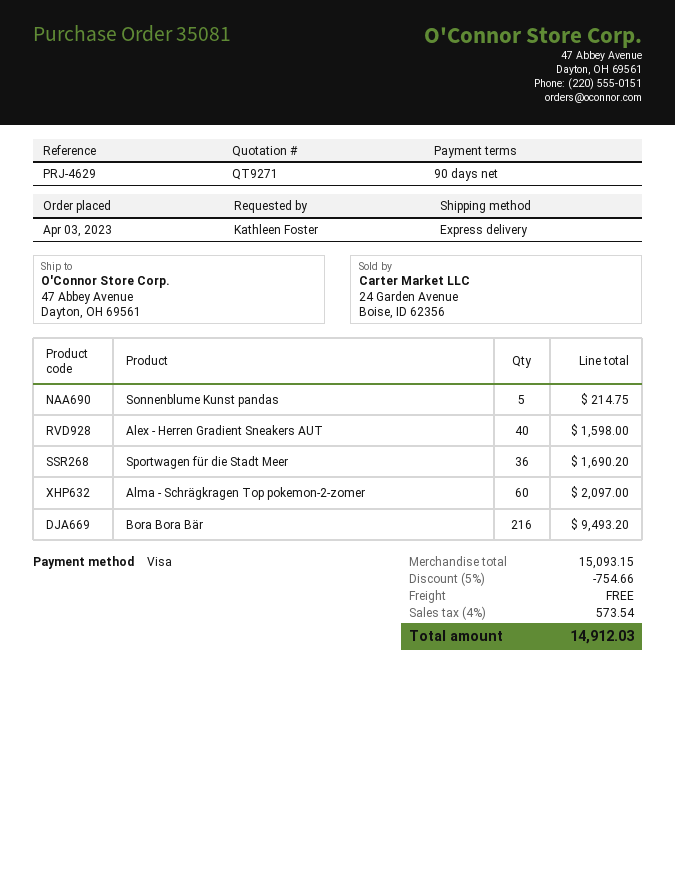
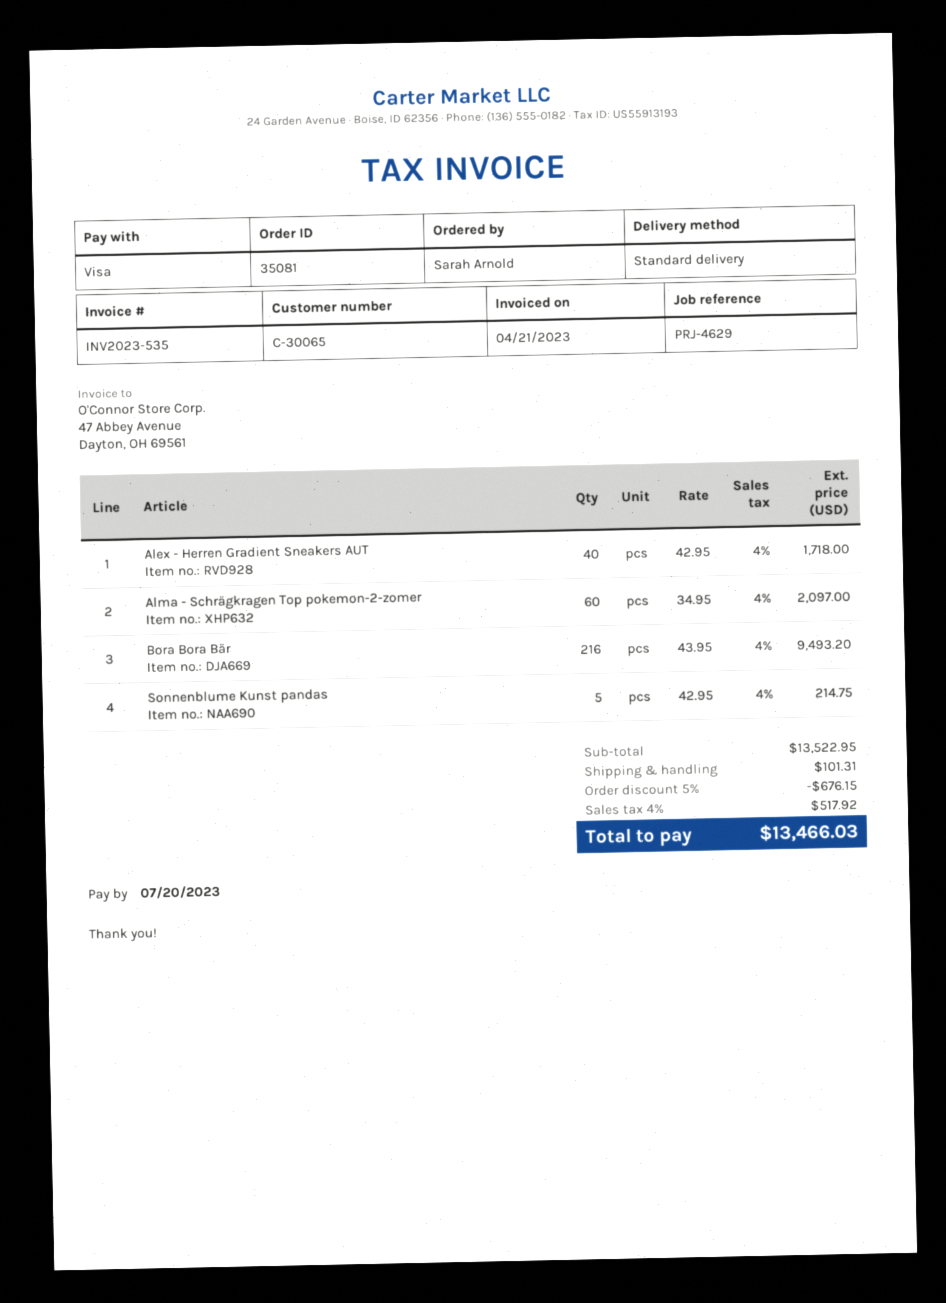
ordered by: Kathleen Foster -> Sarah Arnold
shipping method: express -> standard
Alex - Herren Gradient Sneakers AUT: 40 for 1598.00 -> 40 for 1718.00
Sportwagen für die Stadt Meer: 36 for 1690.20 -> none
subtotal: 15093.15 -> 13522.95
discount: 5% = 754.66 -> 5% = 676.15
shipping: 0.00 -> 101.31
tax: 4% = 573.54 -> 4% = 517.92
total: 14912.03 -> 13466.03

